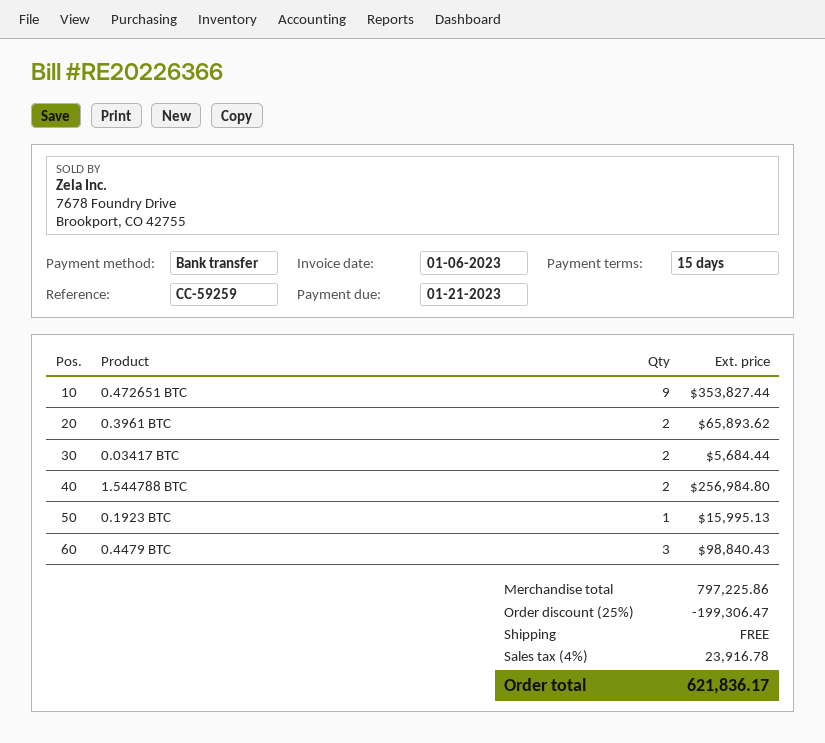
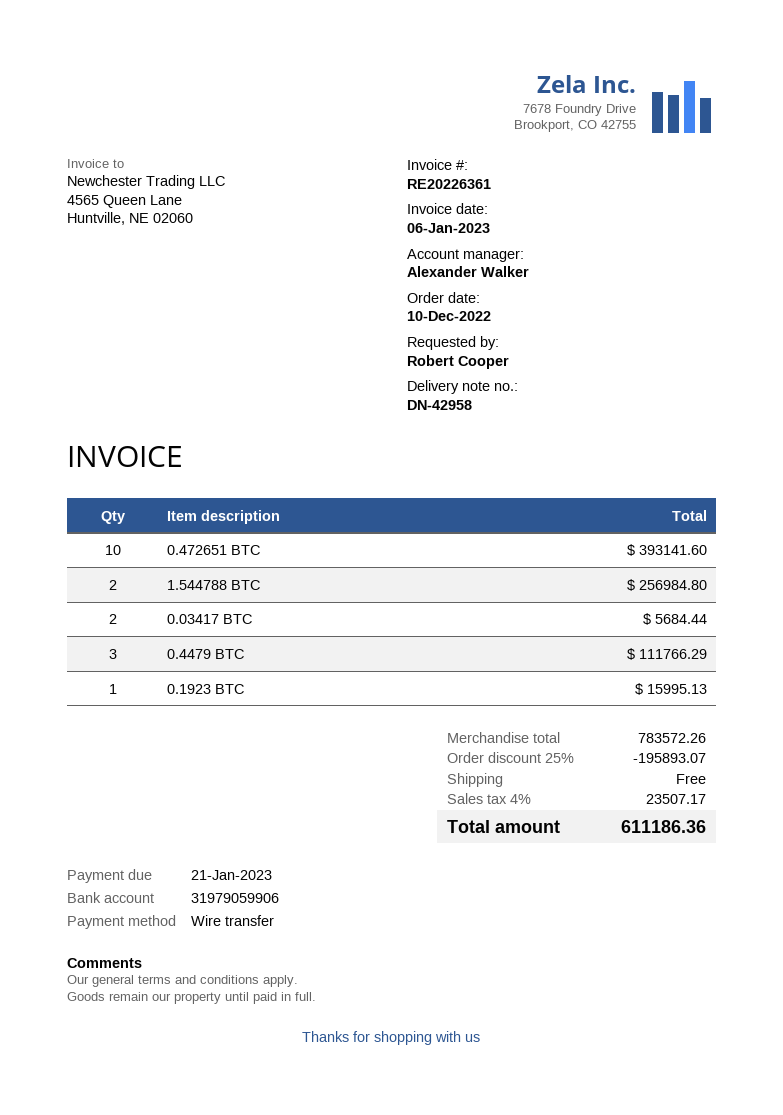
invoice number: RE20226366 -> RE20226361
0.472651 BTC: 9 for 353827.44 -> 10 for 393141.60
0.3961 BTC: 2 for 65893.62 -> none
0.4479 BTC: 3 for 98840.43 -> 3 for 111766.29
subtotal: 797225.86 -> 783572.26
discount: 25% = 199306.47 -> 25% = 195893.07
tax: 4% = 23916.78 -> 4% = 23507.17
total: 621836.17 -> 611186.36

